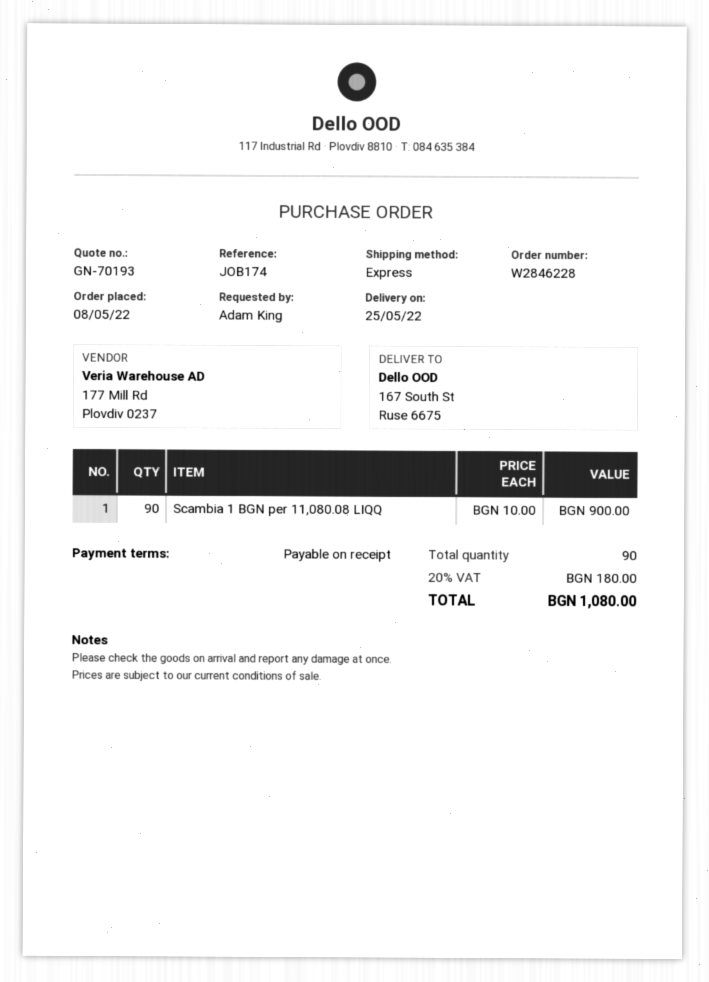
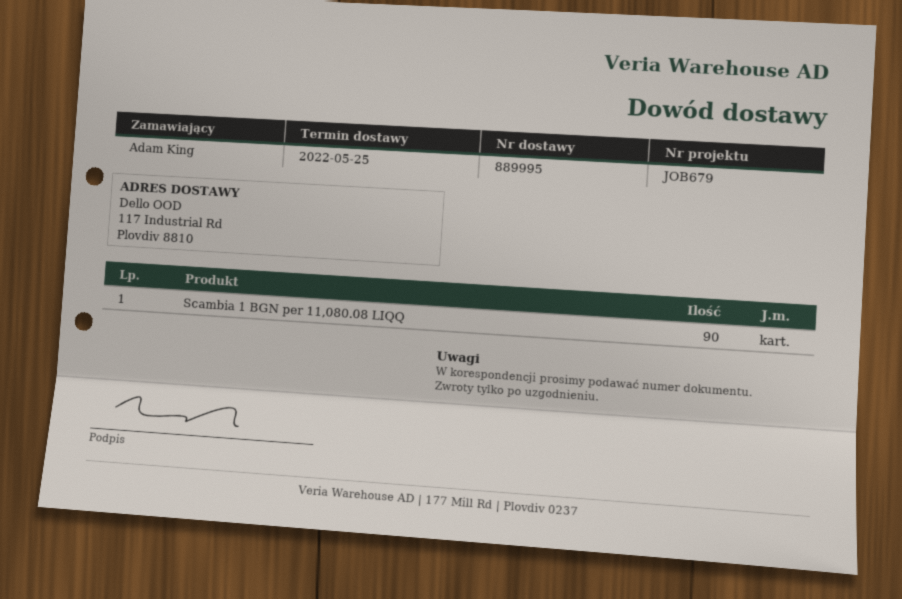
reference: JOB174 -> JOB679
ship to: 167 South St, Ruse 6675 -> 117 Industrial Rd, Plovdiv 8810

